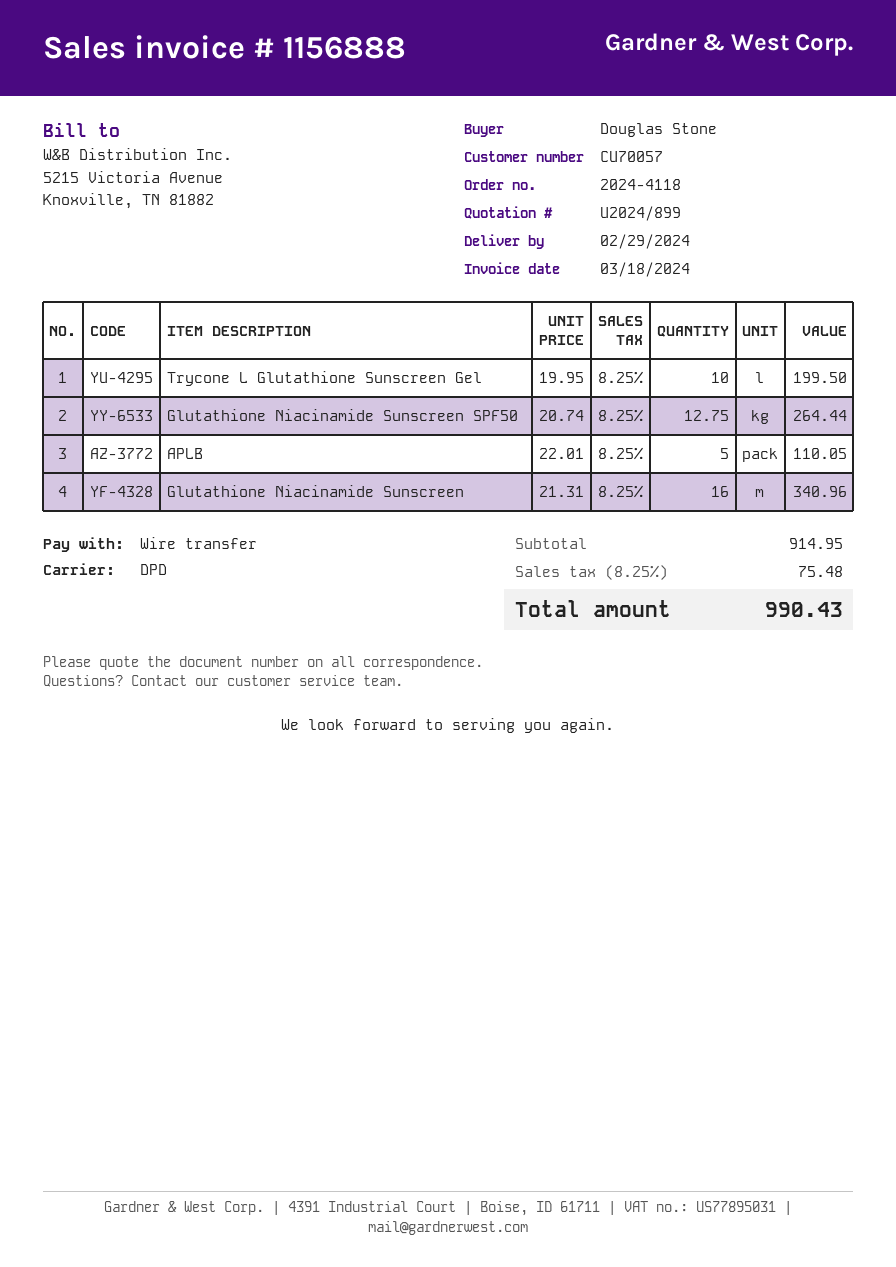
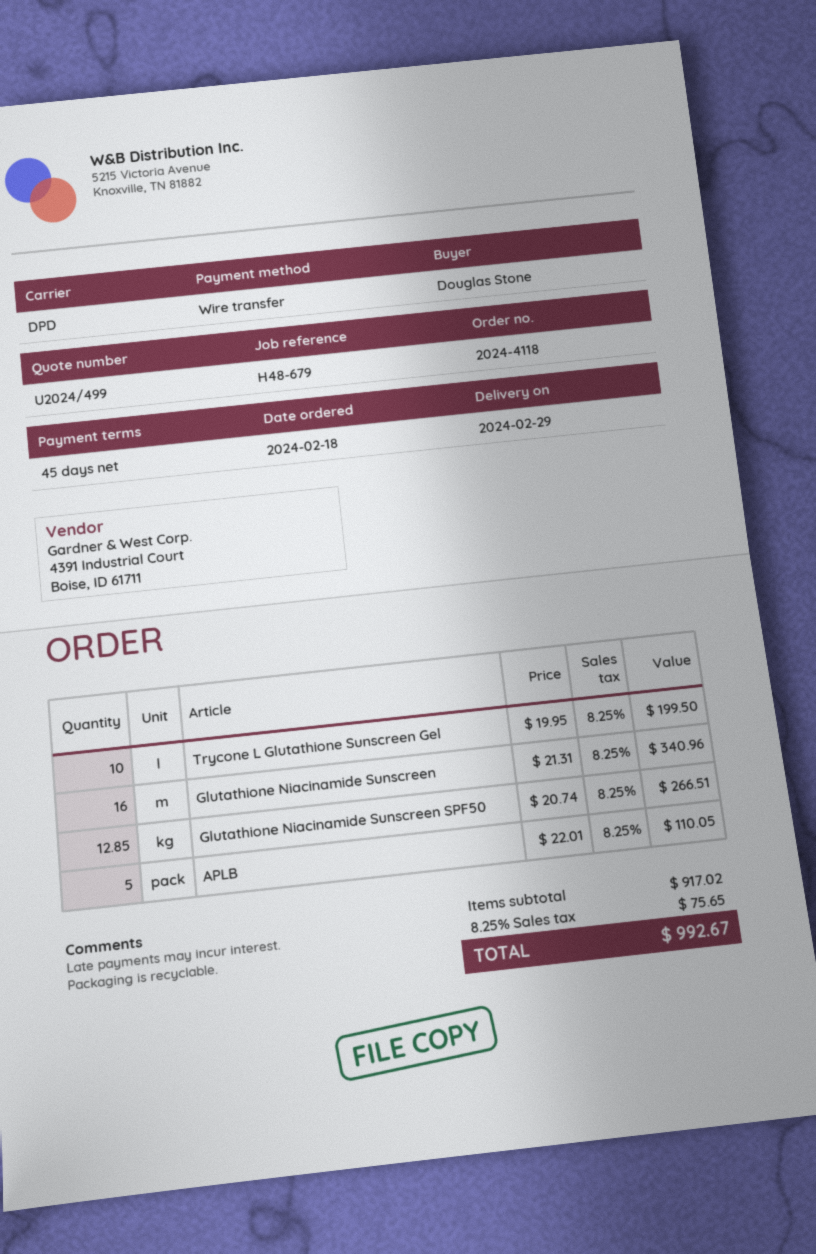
quote number: U2024/899 -> U2024/499
Glutathione Niacinamide Sunscreen SPF50: 12.75 x 20.74 = 264.44 -> 12.85 x 20.74 = 266.51
subtotal: 914.95 -> 917.02
tax: 8.25% = 75.48 -> 8.25% = 75.65
total: 990.43 -> 992.67

